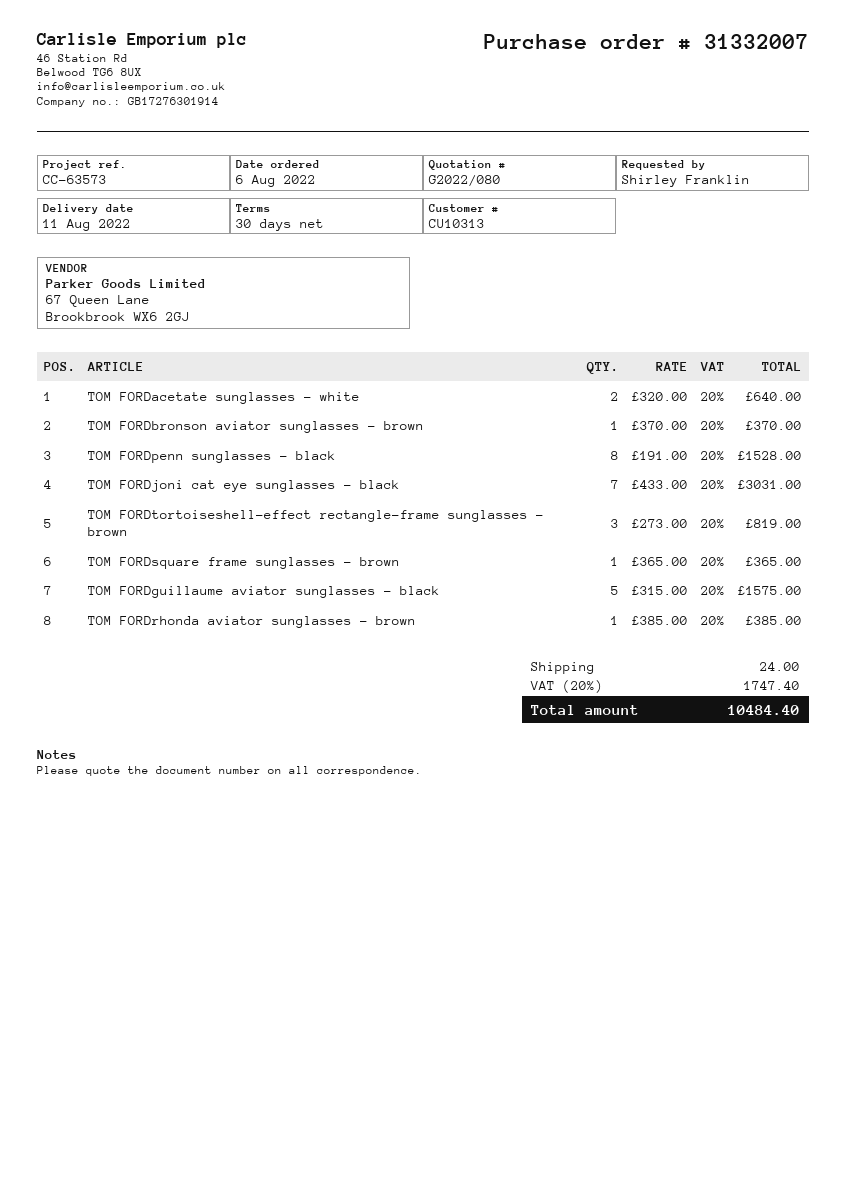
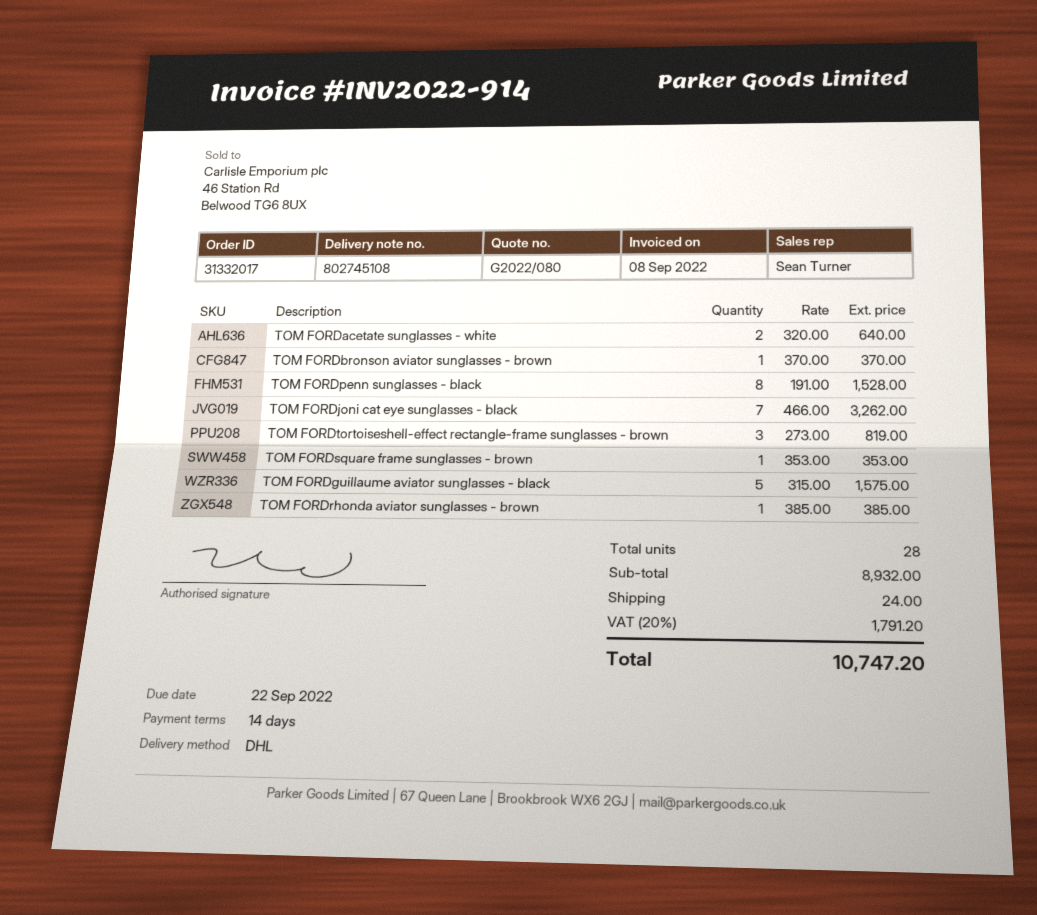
order number: 31332007 -> 31332017
payment terms: 30 days -> 14 days
TOM FORDjoni cat eye sunglasses - black: 7 x 433.00 = 3031.00 -> 7 x 466.00 = 3262.00
TOM FORDsquare frame sunglasses - brown: 1 x 365.00 = 365.00 -> 1 x 353.00 = 353.00
tax: 20% = 1747.40 -> 20% = 1791.20
total: 10484.40 -> 10747.20

